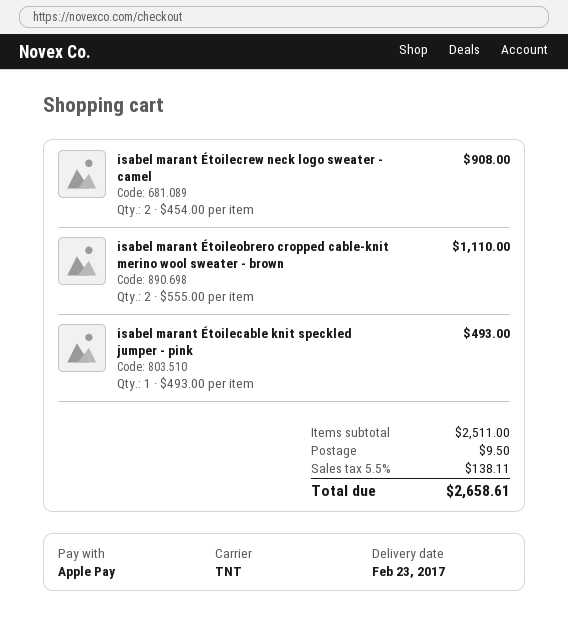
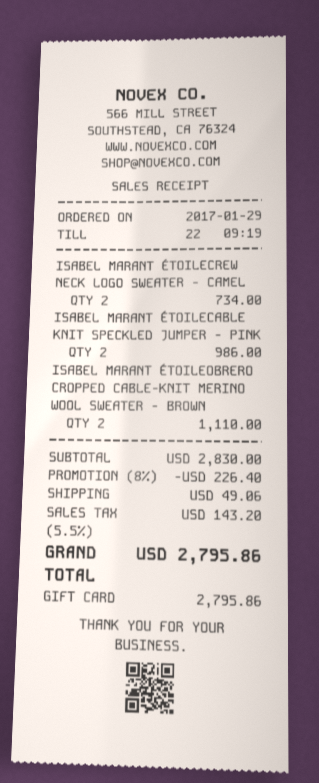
payment method: Apple Pay -> gift card
isabel marant Étoilecrew neck logo sweater - camel: 2 for 908.00 -> 2 for 734.00
isabel marant Étoilecable knit speckled jumper - pink: 1 for 493.00 -> 2 for 986.00
subtotal: 2511.00 -> 2830.00
discount: none -> 8% = 226.40
shipping: 9.50 -> 49.06
tax: 5.5% = 138.11 -> 5.5% = 143.20
total: 2658.61 -> 2795.86

